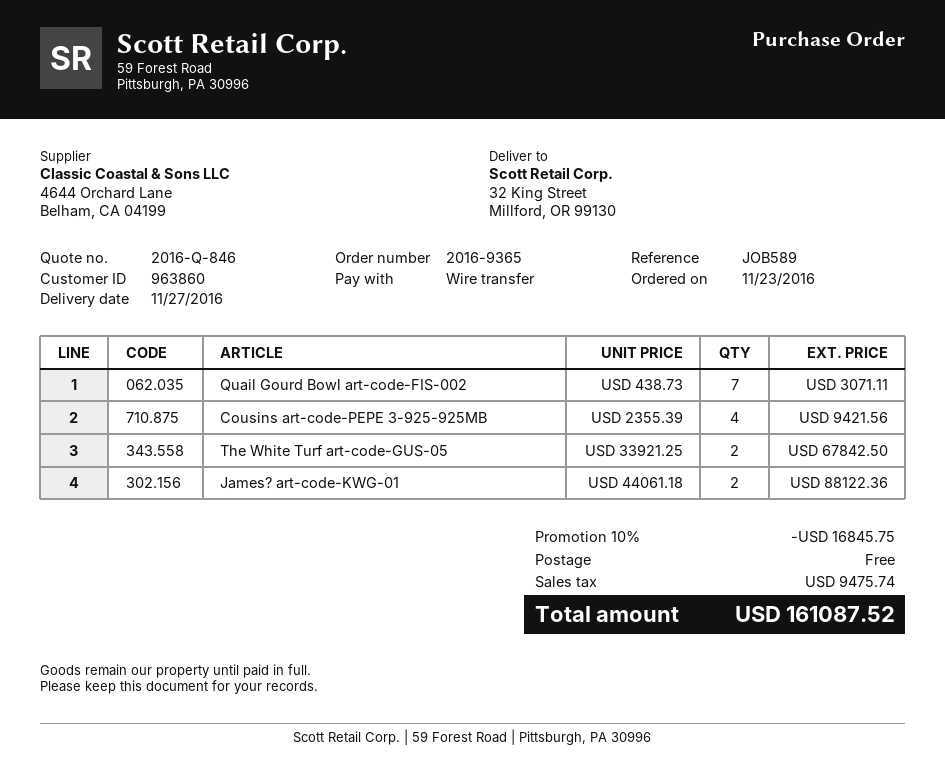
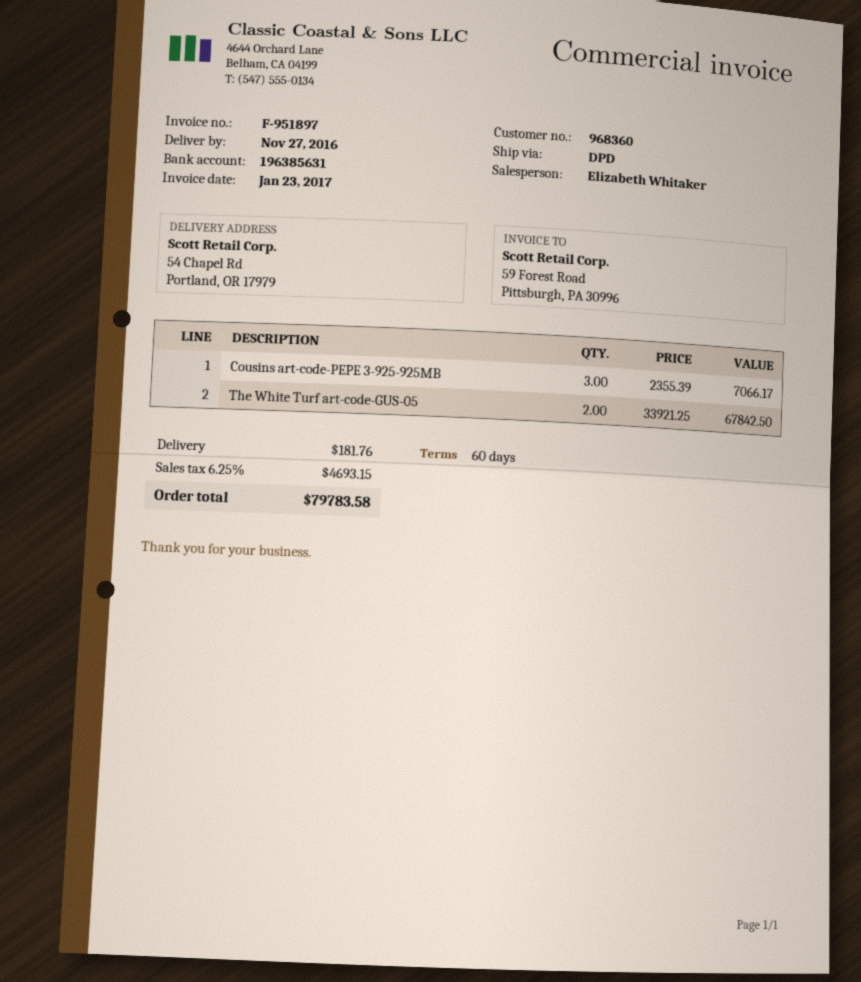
customer number: 963860 -> 968360
ship to: 32 King Street, Millford, OR 99130 -> 54 Chapel Rd, Portland, OR 17979
Quail Gourd Bowl art-code-FIS-002: 7 x 438.73 = 3071.11 -> none
Cousins art-code-PEPE 3-925-925MB: 4 x 2355.39 = 9421.56 -> 3 x 2355.39 = 7066.17
James? art-code-KWG-01: 2 x 44061.18 = 88122.36 -> none
discount: 10% = 16845.75 -> none
shipping: 0.00 -> 181.76
tax: 9475.74 -> 4693.15
total: 161087.52 -> 79783.58

